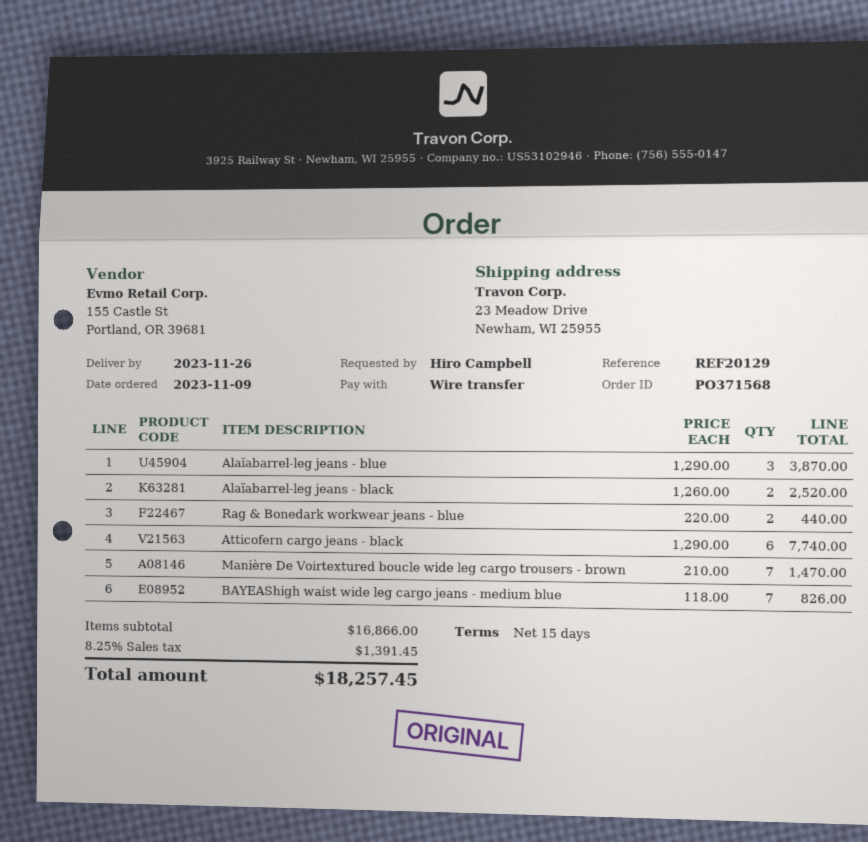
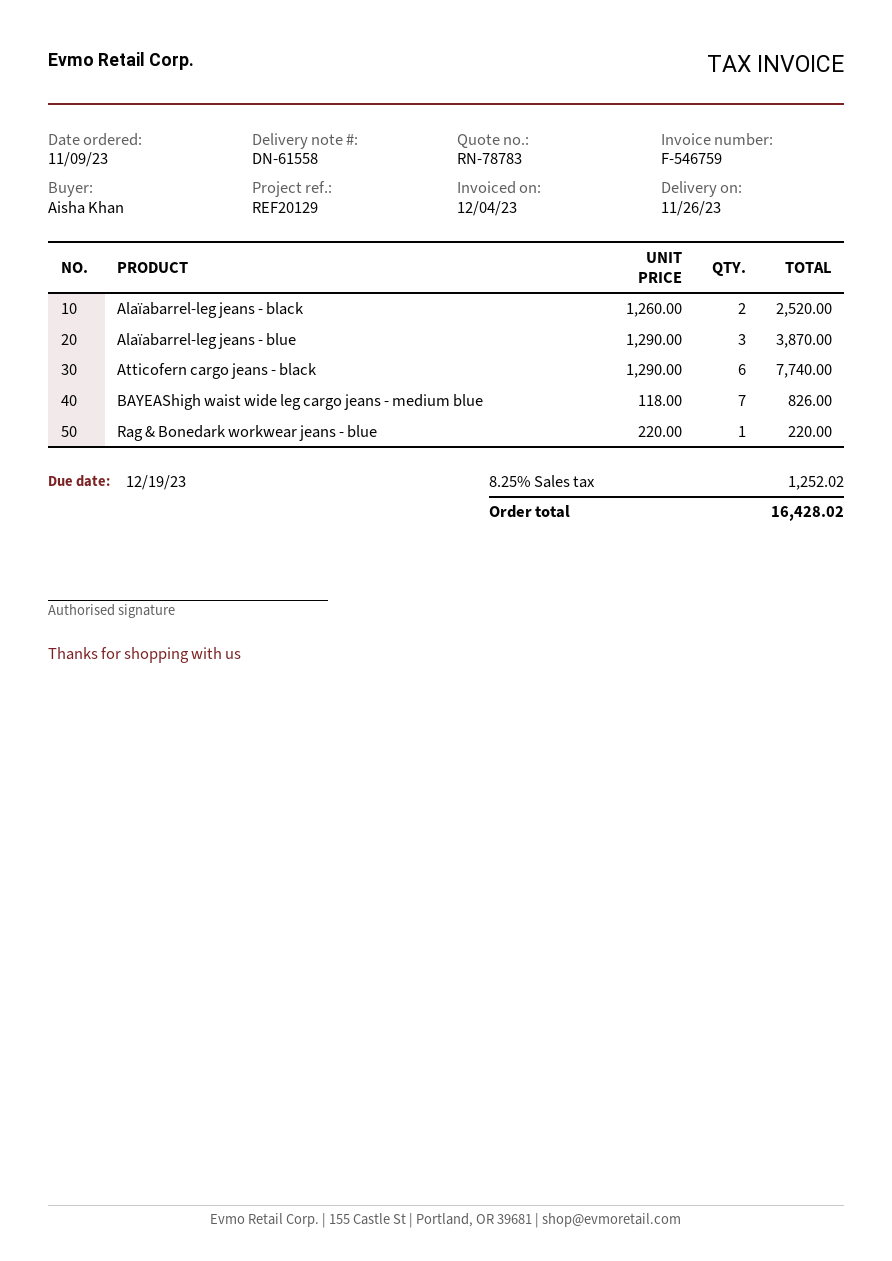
ordered by: Hiro Campbell -> Aisha Khan
Rag & Bonedark workwear jeans - blue: 2 x 220.00 = 440.00 -> 1 x 220.00 = 220.00
Manière De Voirtextured boucle wide leg cargo trousers - brown: 7 x 210.00 = 1470.00 -> none
tax: 8.25% = 1391.45 -> 8.25% = 1252.02
total: 18257.45 -> 16428.02

